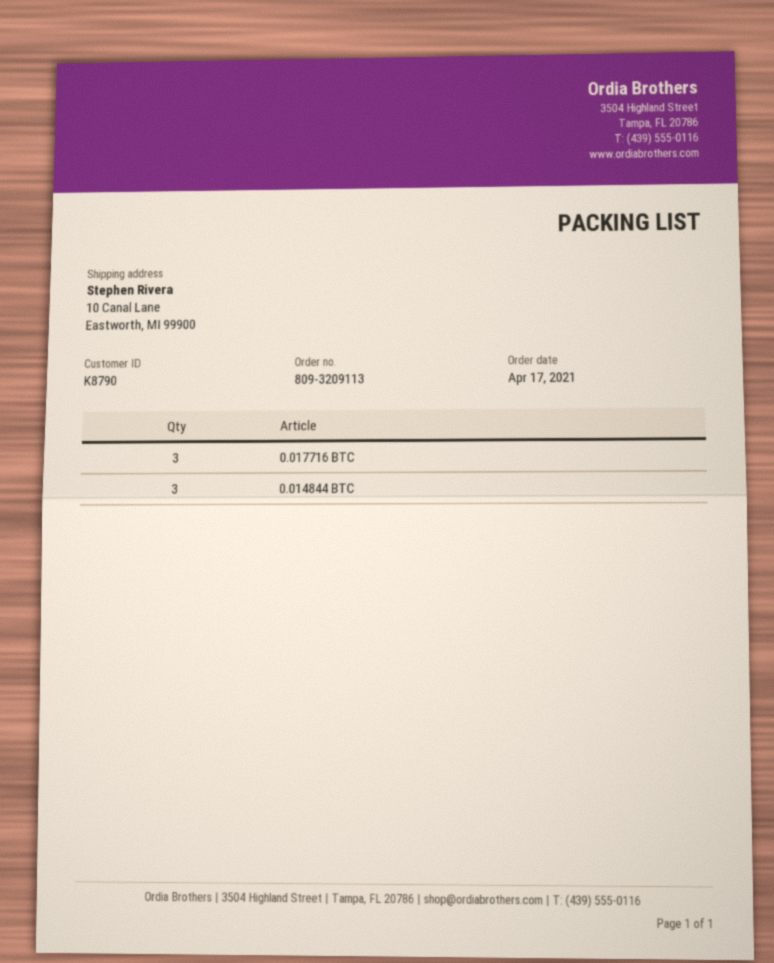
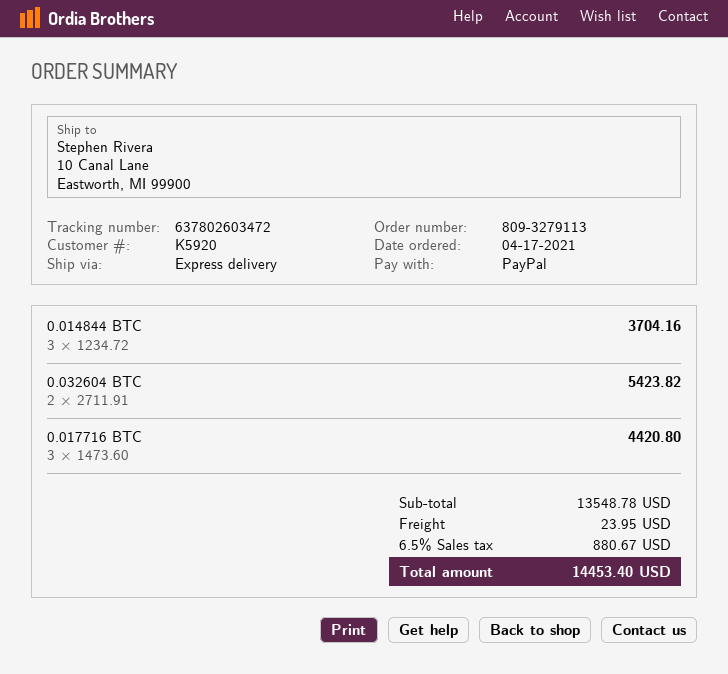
order number: 809-3209113 -> 809-3279113
customer number: K8790 -> K5920
0.032604 BTC: none -> 2

